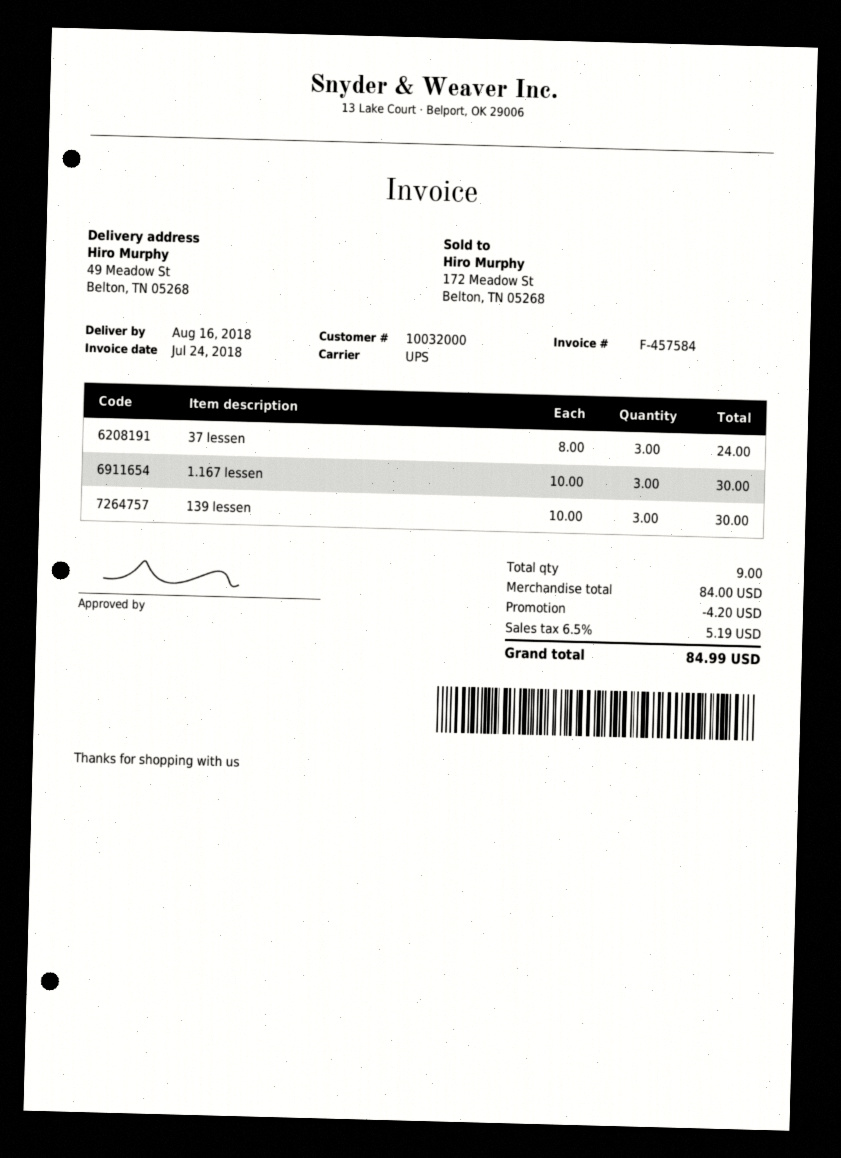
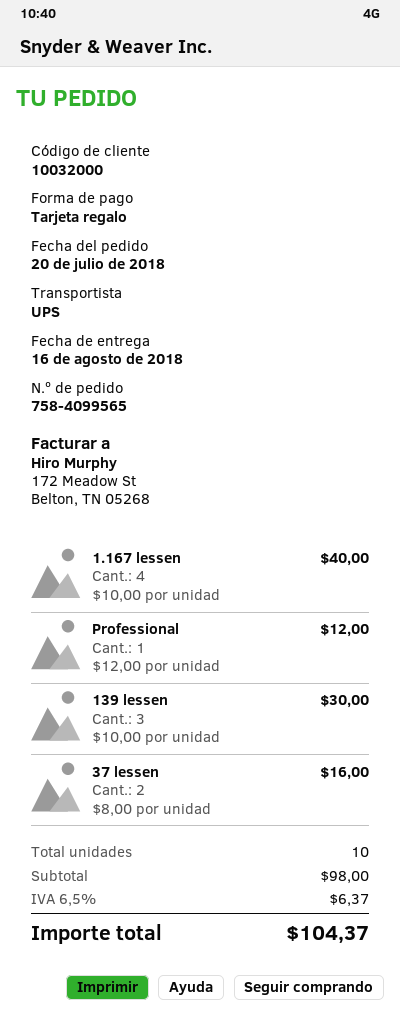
37 lessen: 3 x 8.00 = 24.00 -> 2 x 8.00 = 16.00
1.167 lessen: 3 x 10.00 = 30.00 -> 4 x 10.00 = 40.00
Professional: none -> 1 x 12.00 = 12.00
total quantity: 9 -> 10
subtotal: 84.00 -> 98.00
discount: 4.20 -> none
tax: 6.5% = 5.19 -> 6.5% = 6.37
total: 84.99 -> 104.37

